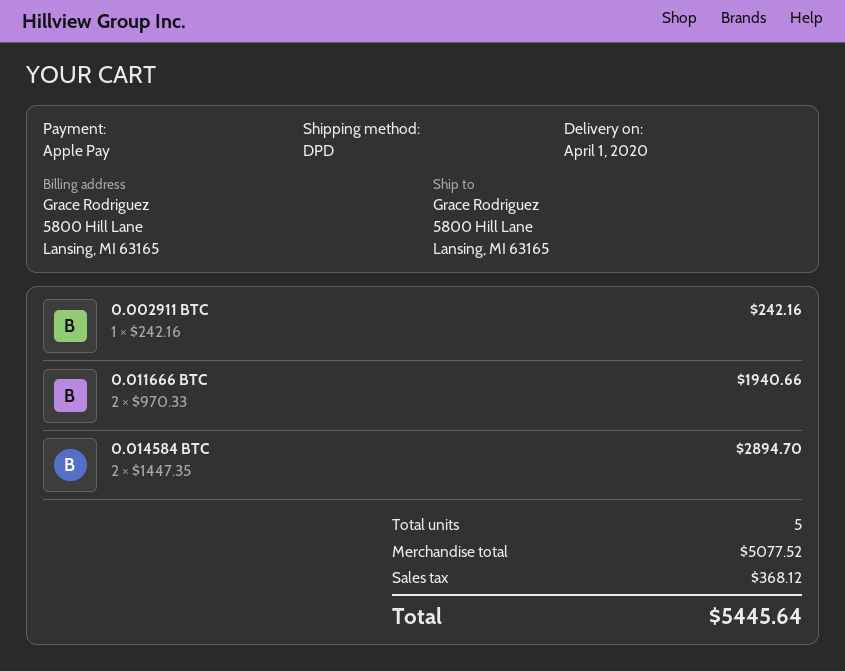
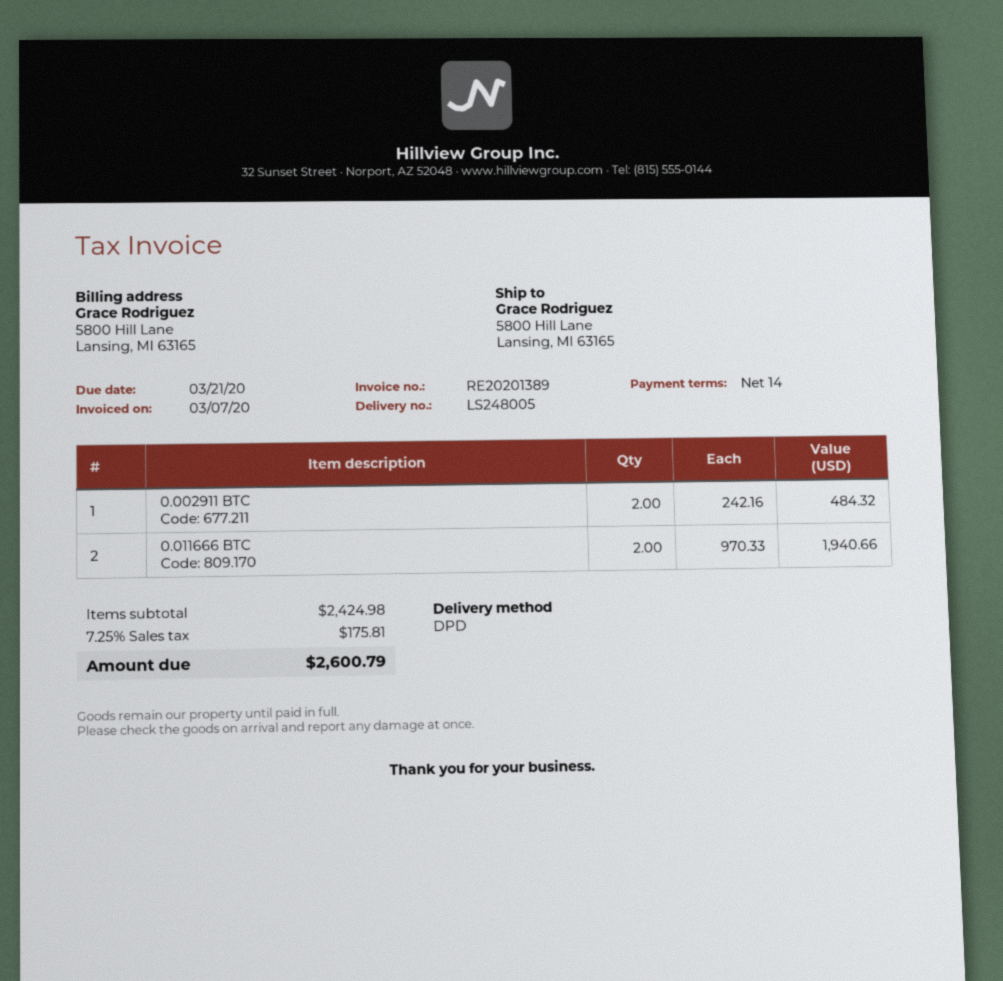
0.002911 BTC: 1 x 242.16 = 242.16 -> 2 x 242.16 = 484.32
0.014584 BTC: 2 x 1447.35 = 2894.70 -> none
subtotal: 5077.52 -> 2424.98
tax: 368.12 -> 175.81
total: 5445.64 -> 2600.79

